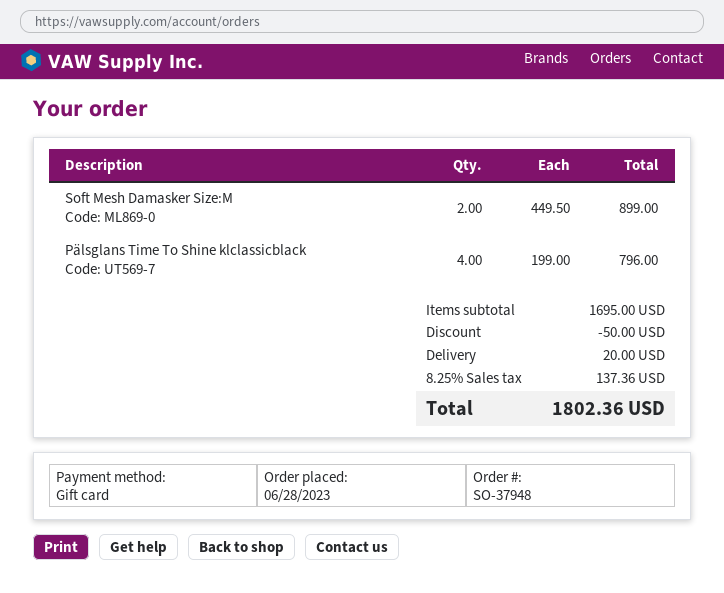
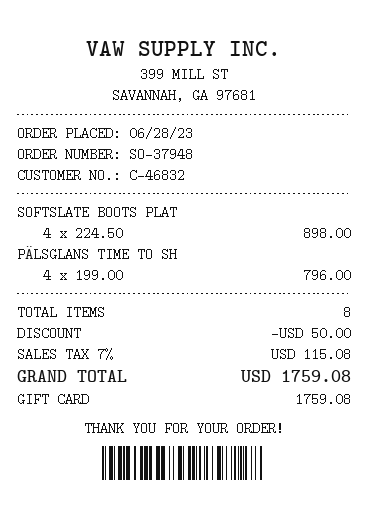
Soft Mesh Damasker Size:M: 2 x 449.50 = 899.00 -> none
SOFTSLATE BOOTS PLAT: none -> 4 x 224.50 = 898.00
shipping: 20.00 -> none
tax: 8.25% = 137.36 -> 7% = 115.08
total: 1802.36 -> 1759.08

